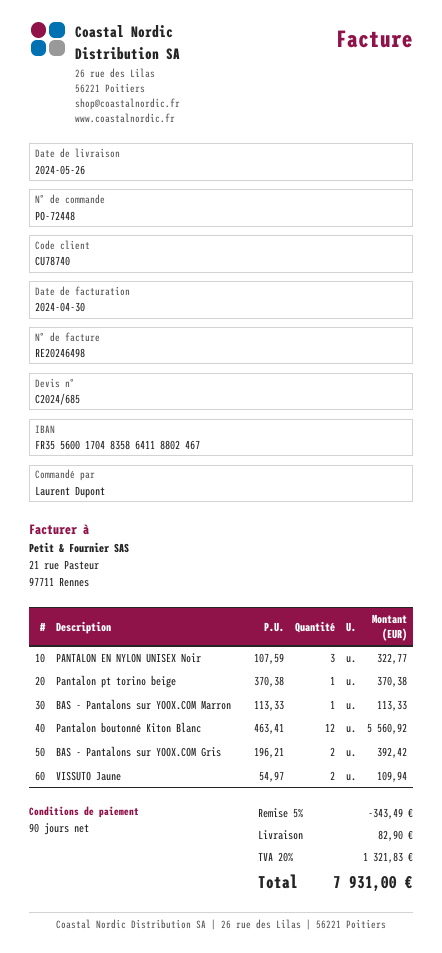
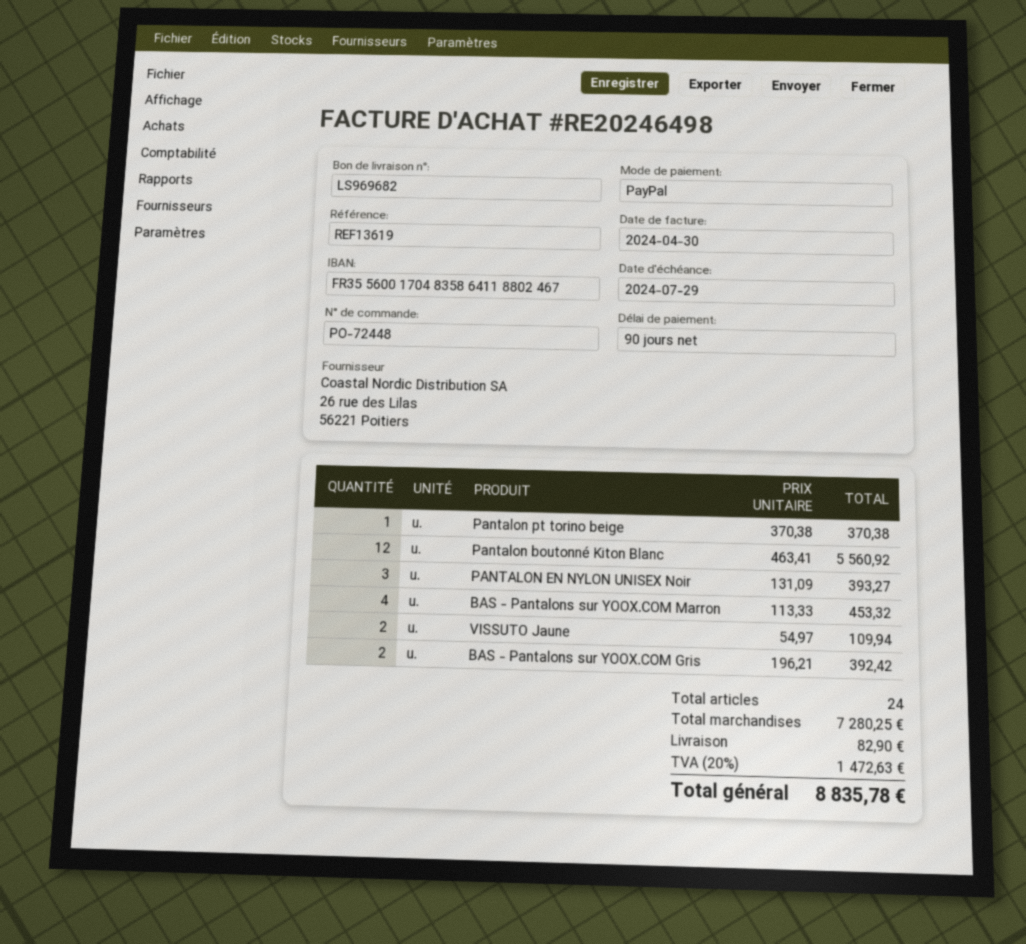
PANTALON EN NYLON UNISEX Noir: 3 x 107.59 = 322.77 -> 3 x 131.09 = 393.27
BAS - Pantalons sur YOOX.COM Marron: 1 x 113.33 = 113.33 -> 4 x 113.33 = 453.32
discount: 5% = 343.49 -> none
tax: 20% = 1321.83 -> 20% = 1472.63
total: 7931.00 -> 8835.78

